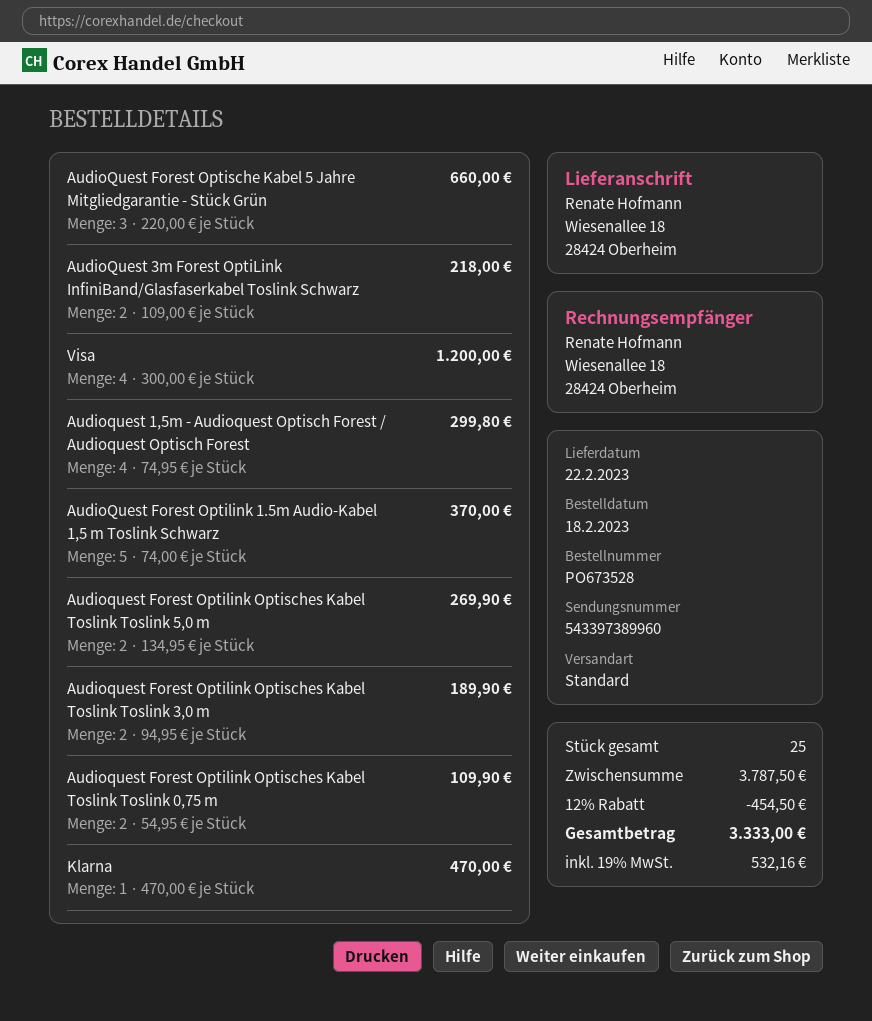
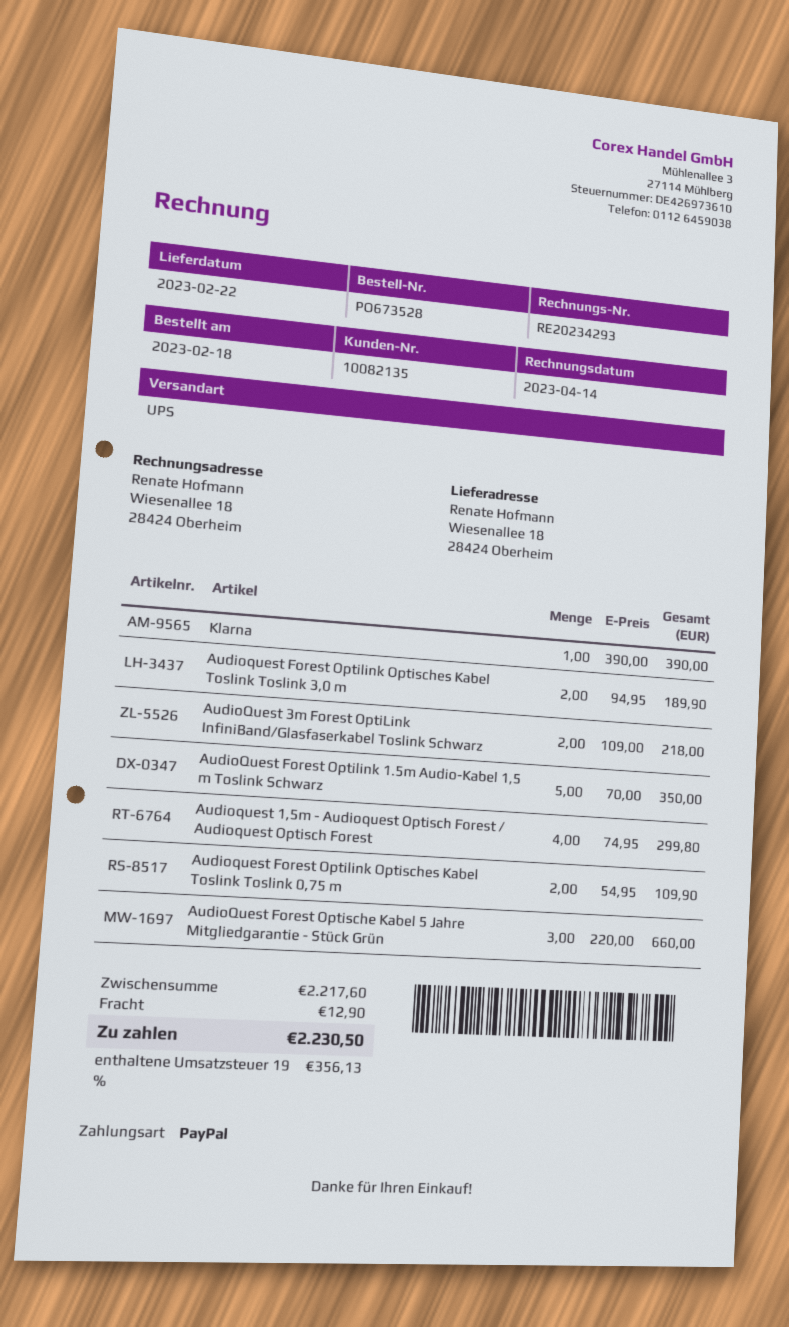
shipping method: standard -> UPS
Visa: 4 x 300.00 = 1200.00 -> none
AudioQuest Forest Optilink 1.5m Audio-Kabel 1,5 m Toslink Schwarz: 5 x 74.00 = 370.00 -> 5 x 70.00 = 350.00
Audioquest Forest Optilink Optisches Kabel Toslink Toslink 5,0 m: 2 x 134.95 = 269.90 -> none
Klarna: 1 x 470.00 = 470.00 -> 1 x 390.00 = 390.00
subtotal: 3787.50 -> 2217.60
discount: 12% = 454.50 -> none
shipping: none -> 12.90
tax: 19% = 532.16 -> 19% = 356.13
total: 3333.00 -> 2230.50

